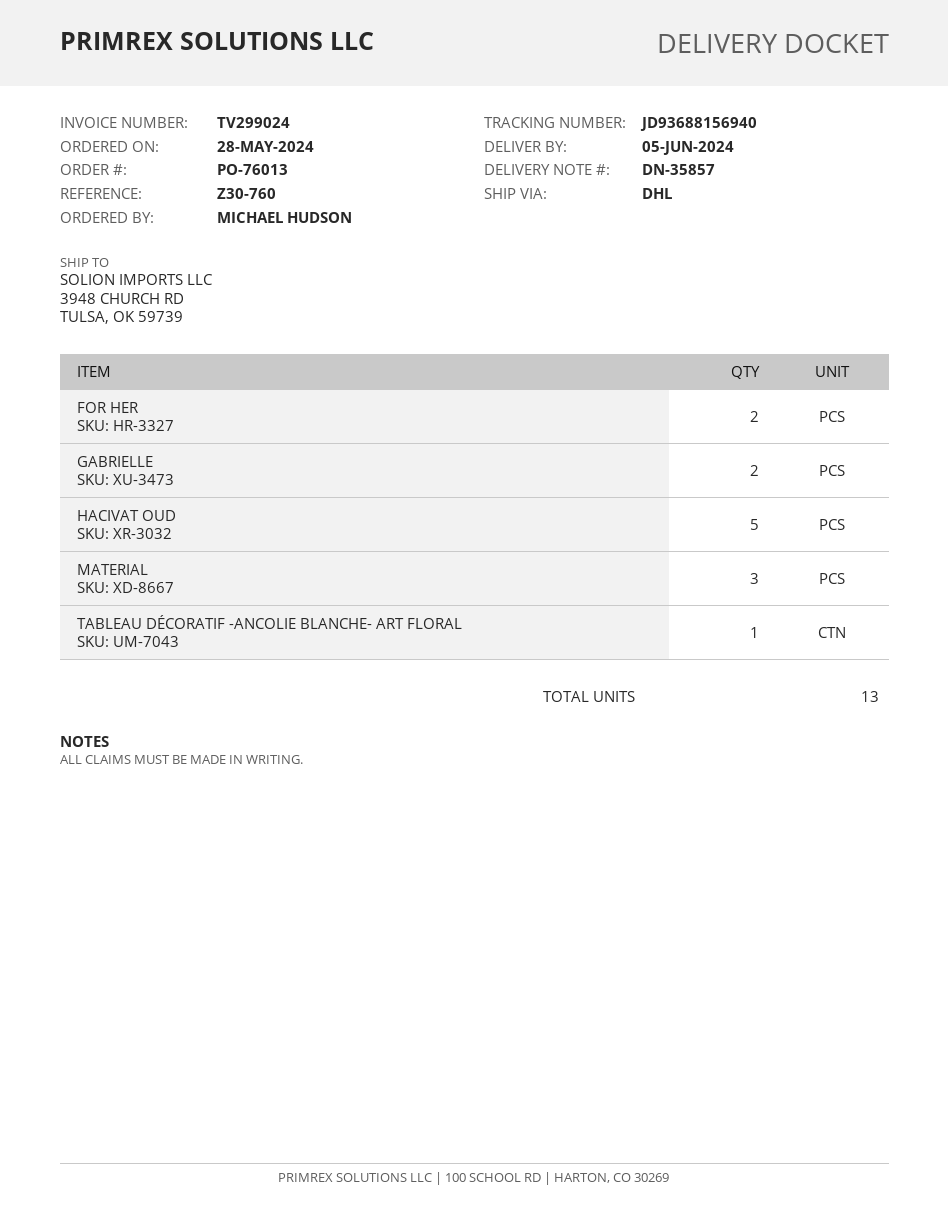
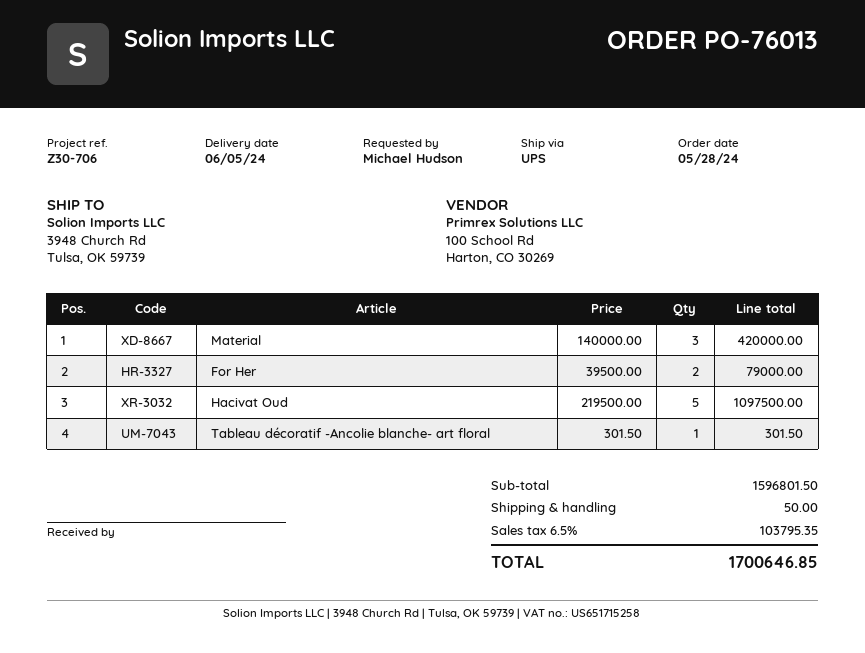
reference: Z30-760 -> Z30-706
shipping method: DHL -> UPS
GABRIELLE: 2 -> none

